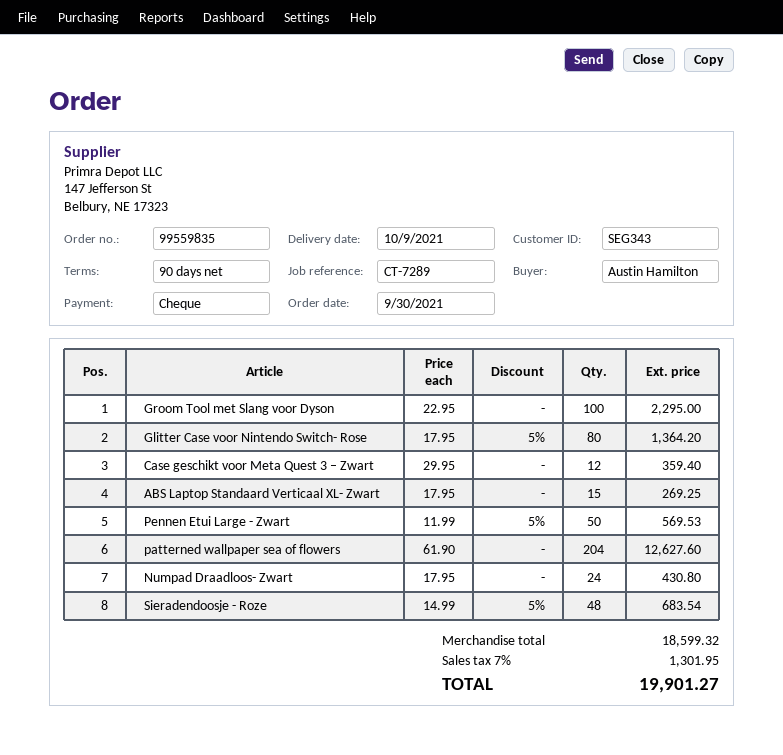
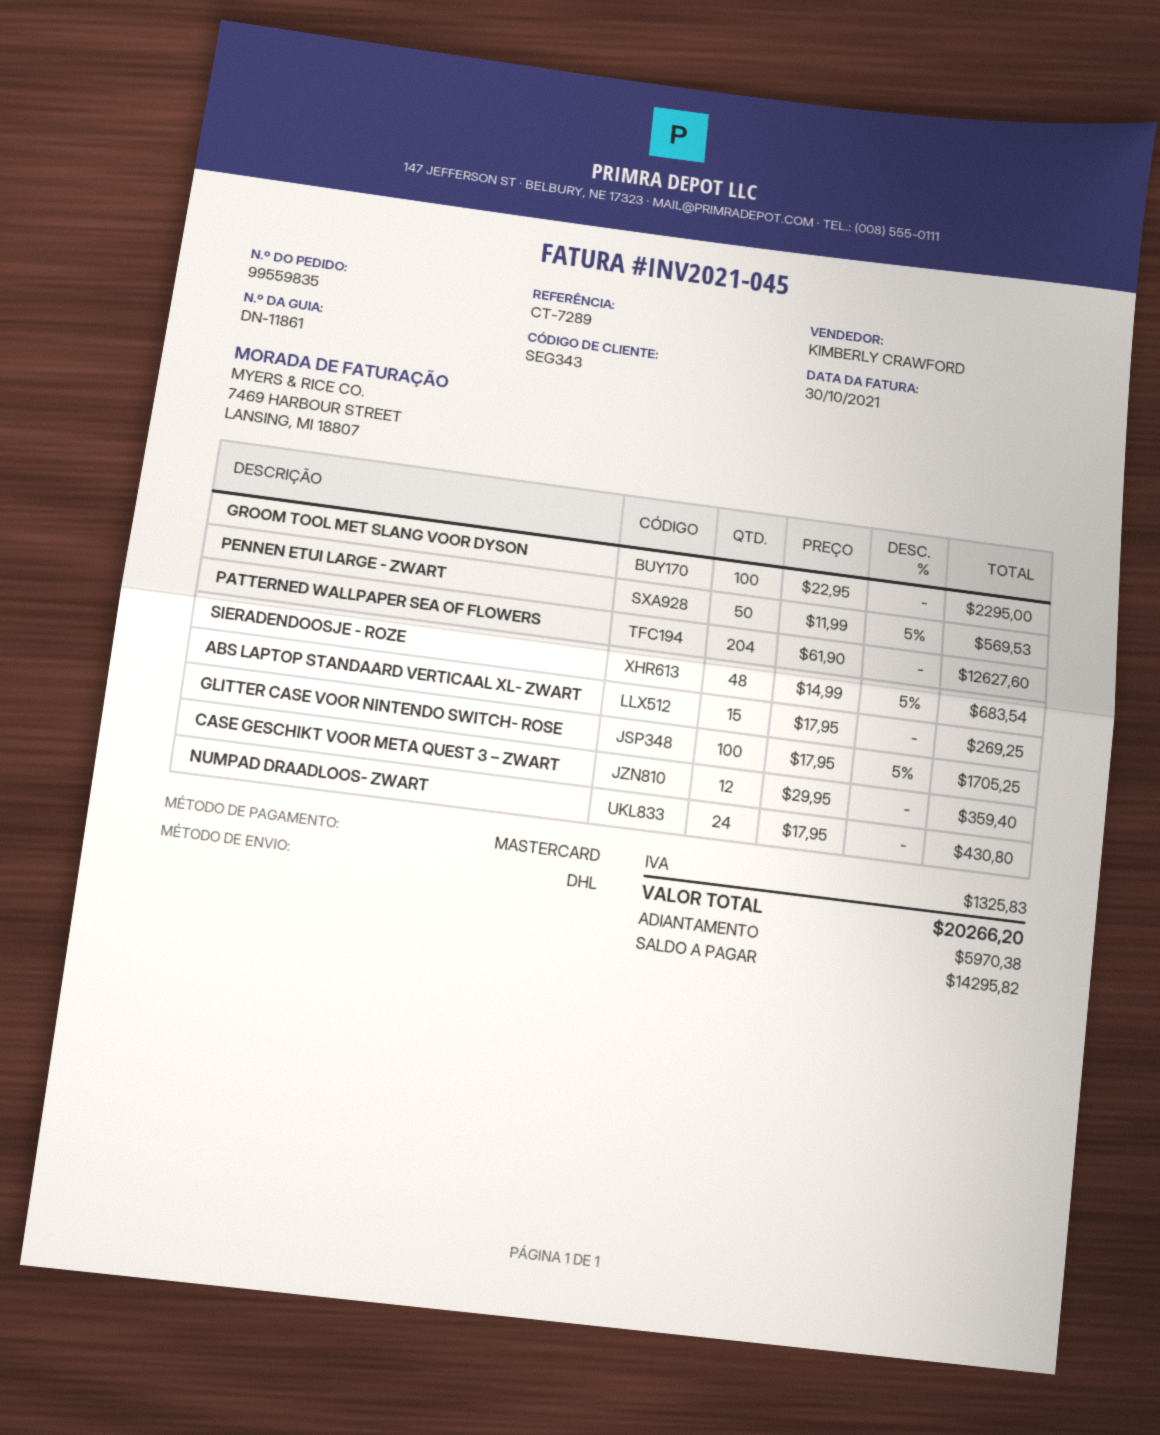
payment method: cheque -> Mastercard
Glitter Case voor Nintendo Switch- Rose: 80 x 17.95 - 5% = 1364.20 -> 100 x 17.95 - 5% = 1705.25
tax: 1301.95 -> 1325.83
total: 19901.27 -> 20266.20

